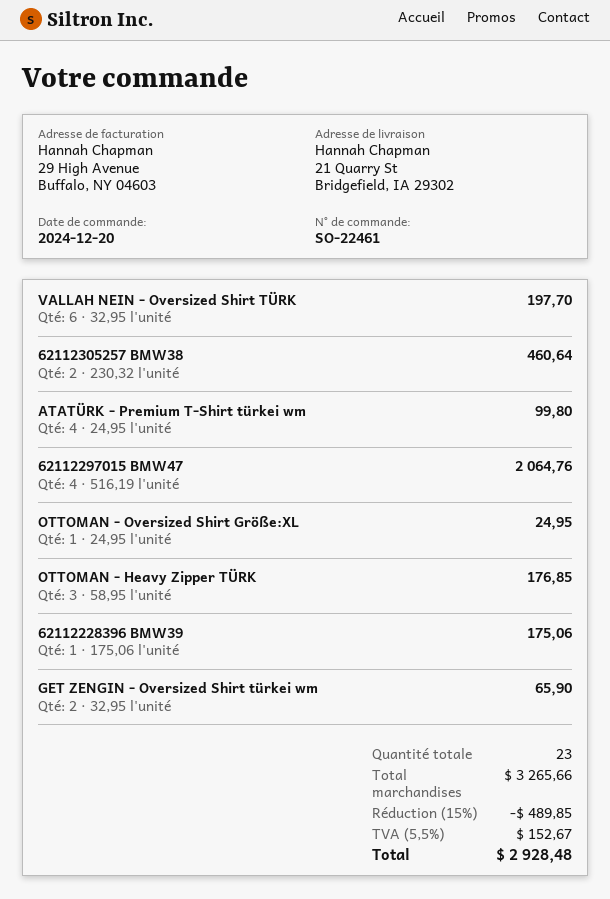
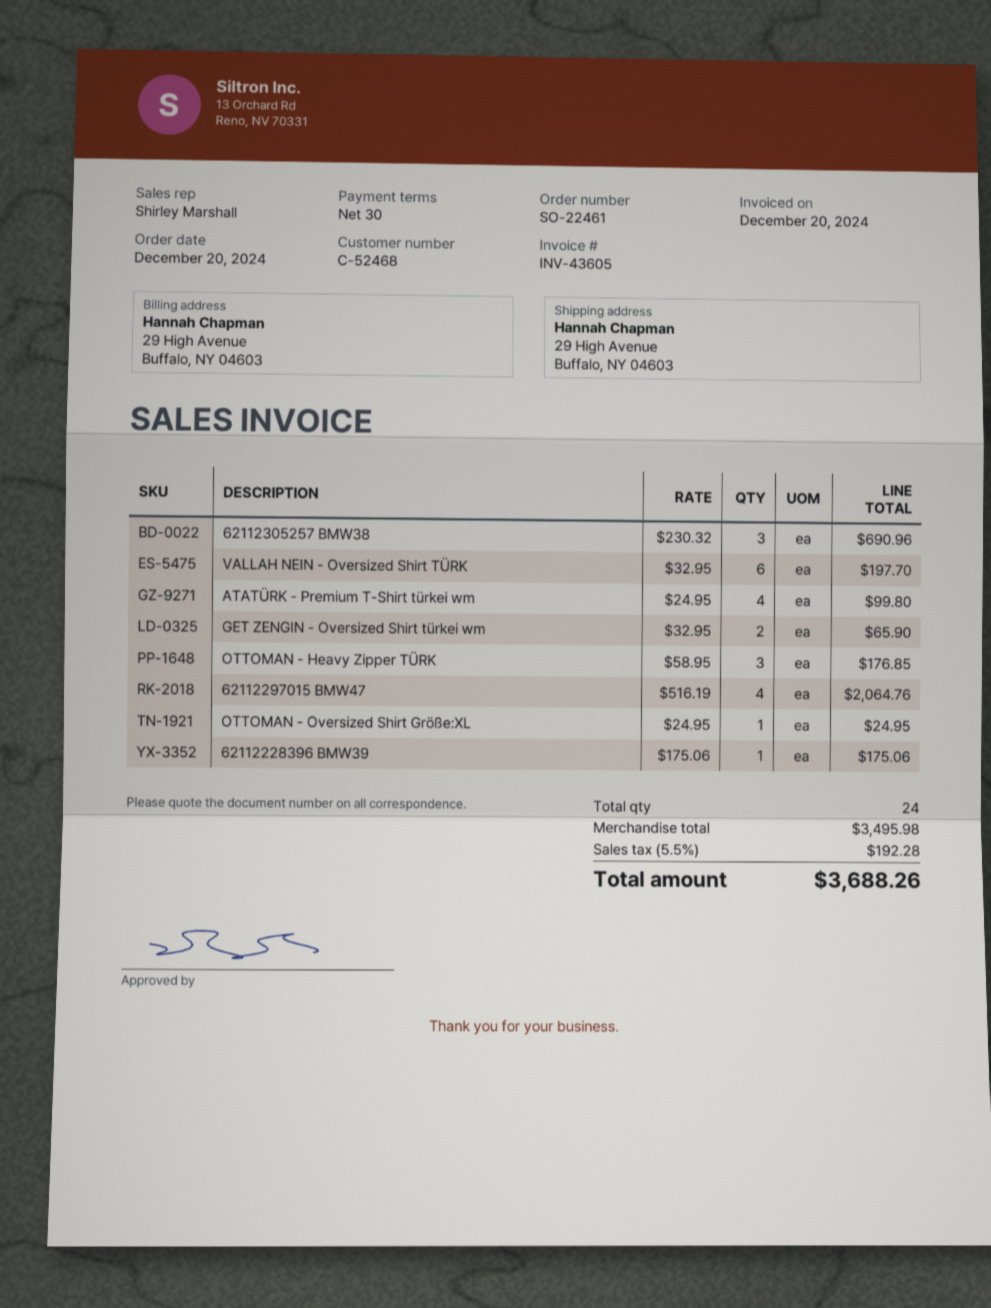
ship to: 21 Quarry St, Bridgefield, IA 29302 -> 29 High Avenue, Buffalo, NY 04603
62112305257 BMW38: 2 x 230.32 = 460.64 -> 3 x 230.32 = 690.96
total quantity: 23 -> 24
subtotal: 3265.66 -> 3495.98
discount: 15% = 489.85 -> none
tax: 5.5% = 152.67 -> 5.5% = 192.28
total: 2928.48 -> 3688.26

